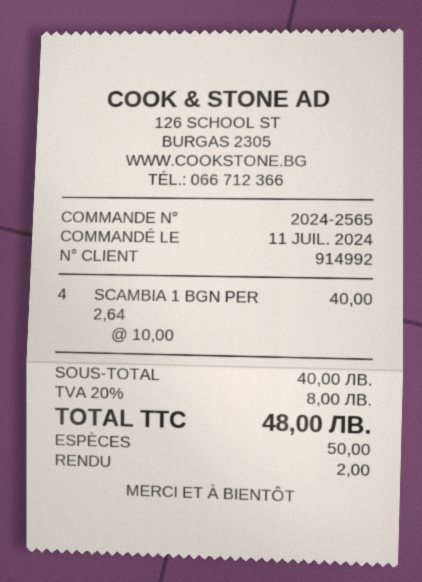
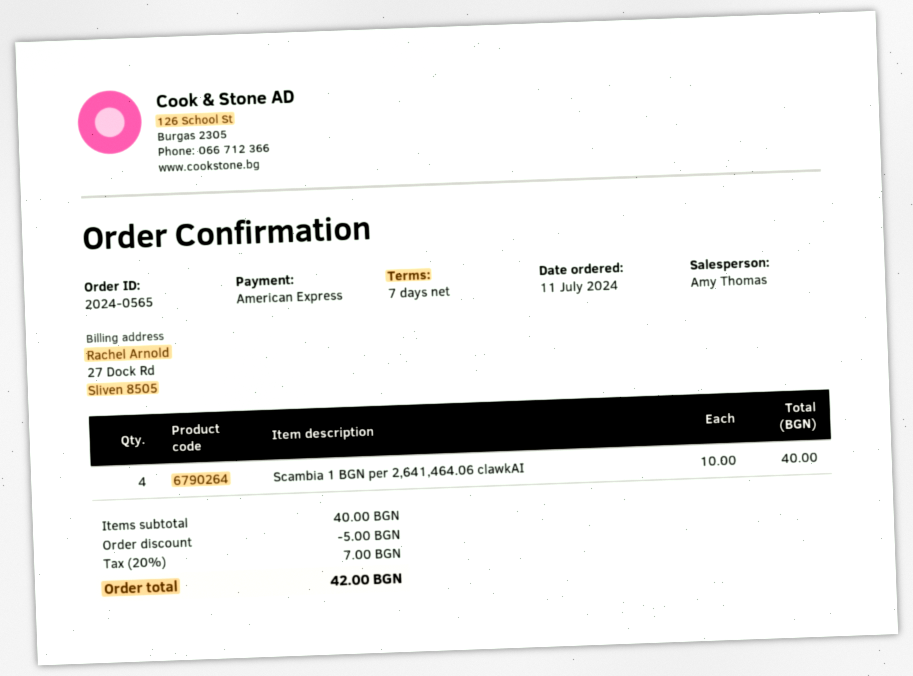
order number: 2024-2565 -> 2024-0565
payment method: cash -> American Express
discount: none -> 5.00
tax: 20% = 8.00 -> 20% = 7.00
total: 48.00 -> 42.00

